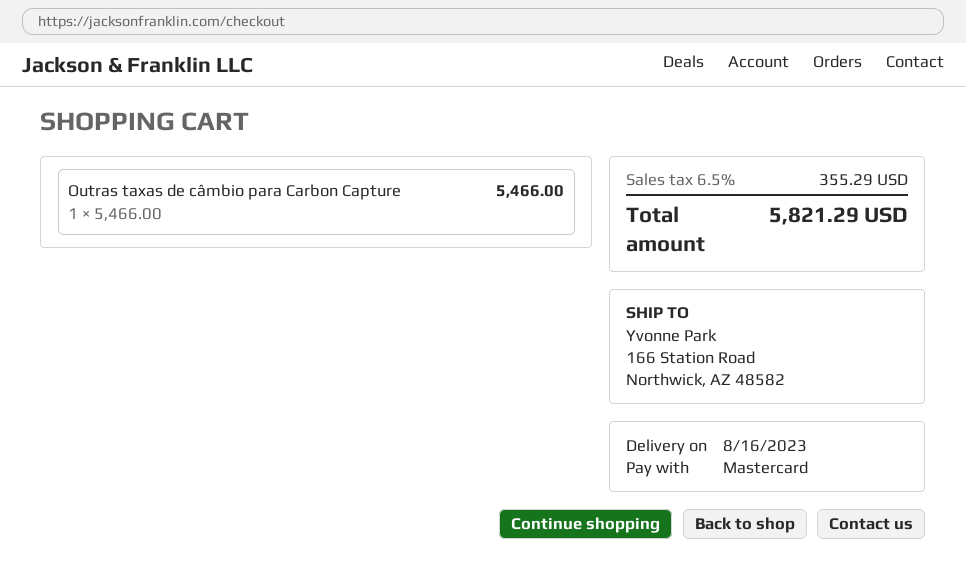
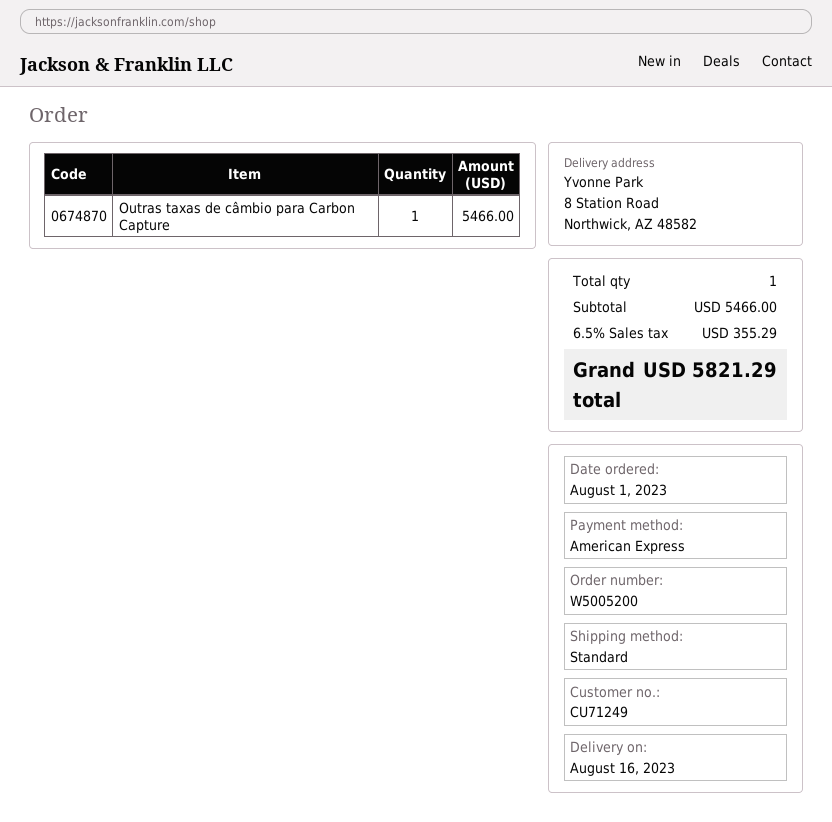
payment method: Mastercard -> American Express
ship to: 166 Station Road, Northwick, AZ 48582 -> 8 Station Road, Northwick, AZ 48582

